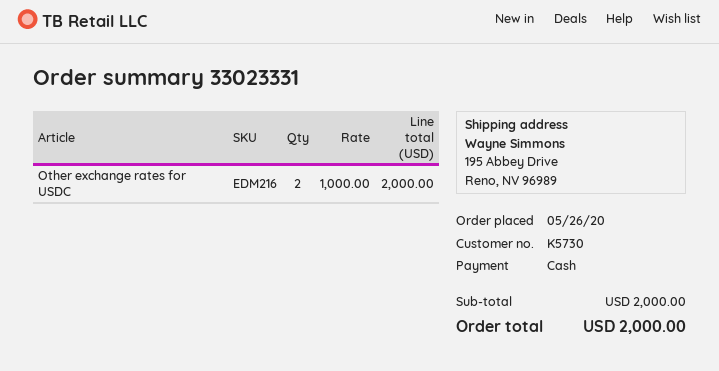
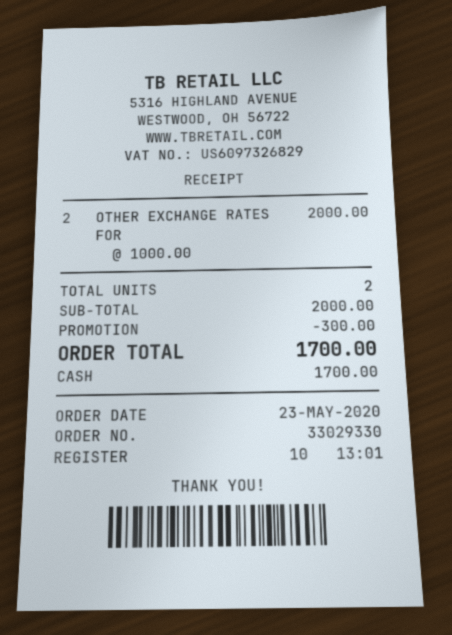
order number: 33023331 -> 33029330
order date: 2020-05-26 -> 2020-05-23
discount: none -> 300.00
total: 2000.00 -> 1700.00

